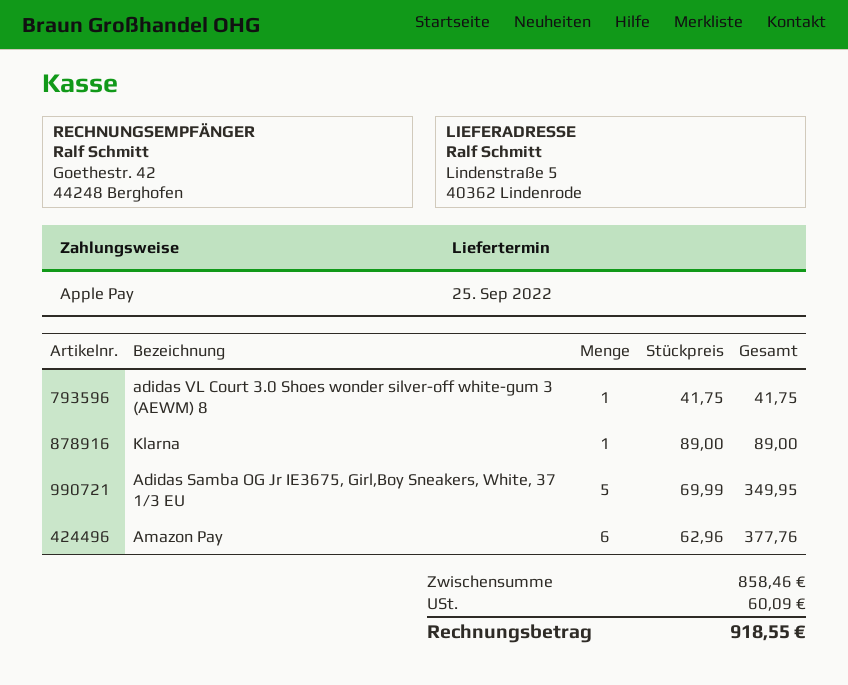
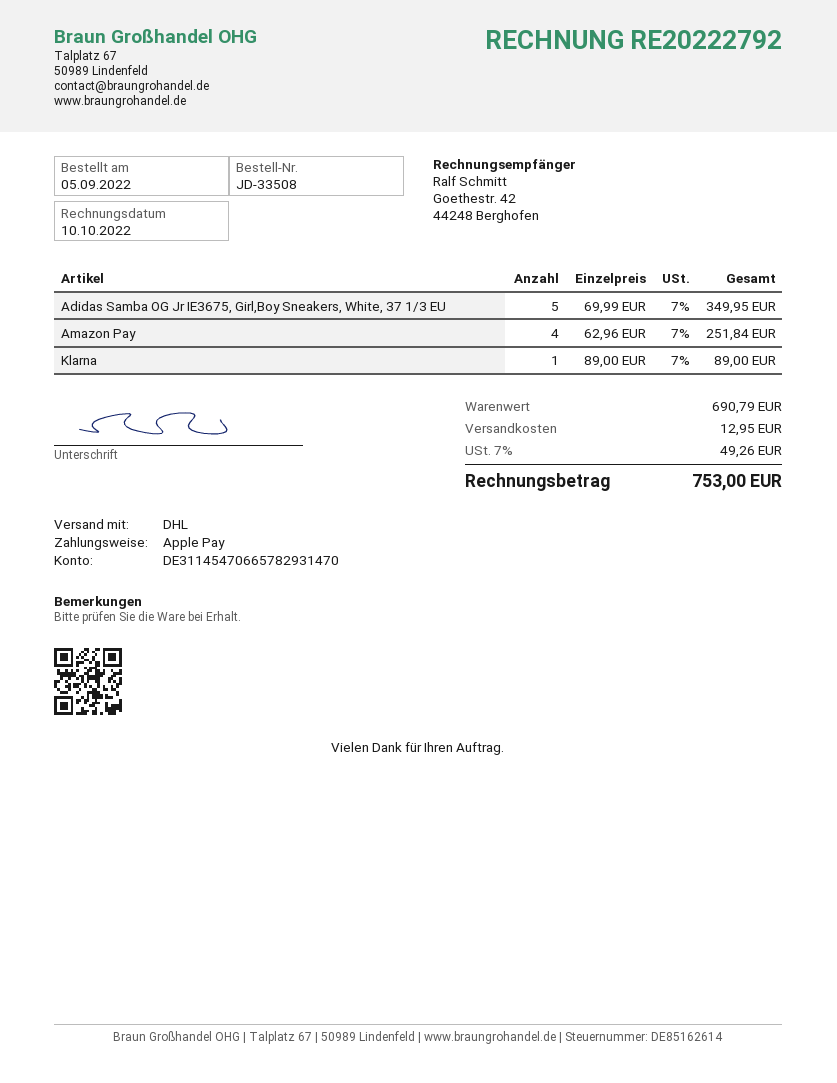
adidas VL Court 3.0 Shoes wonder silver-off white-gum 3 (AEWM) 8: 1 x 41.75 = 41.75 -> none
Amazon Pay: 6 x 62.96 = 377.76 -> 4 x 62.96 = 251.84
subtotal: 858.46 -> 690.79
shipping: none -> 12.95
tax: 60.09 -> 49.26
total: 918.55 -> 753.00

